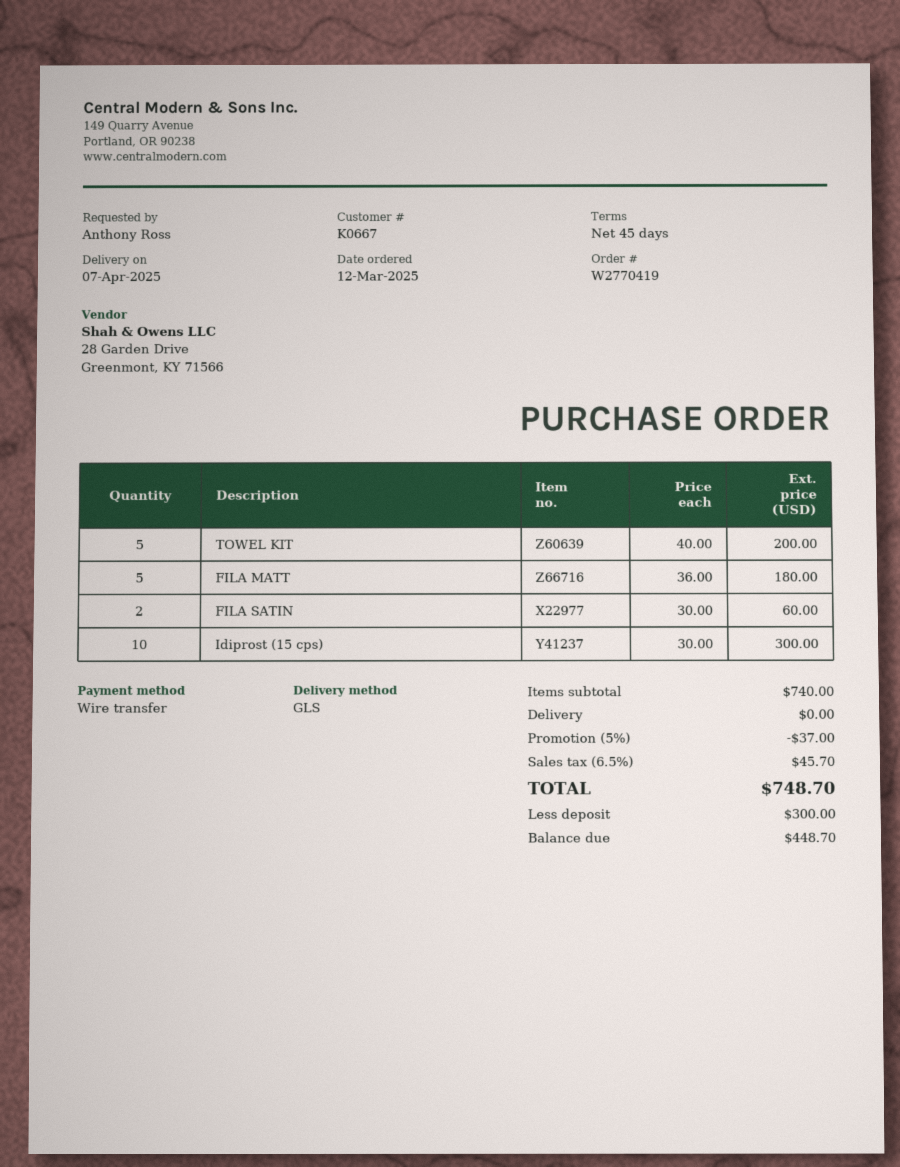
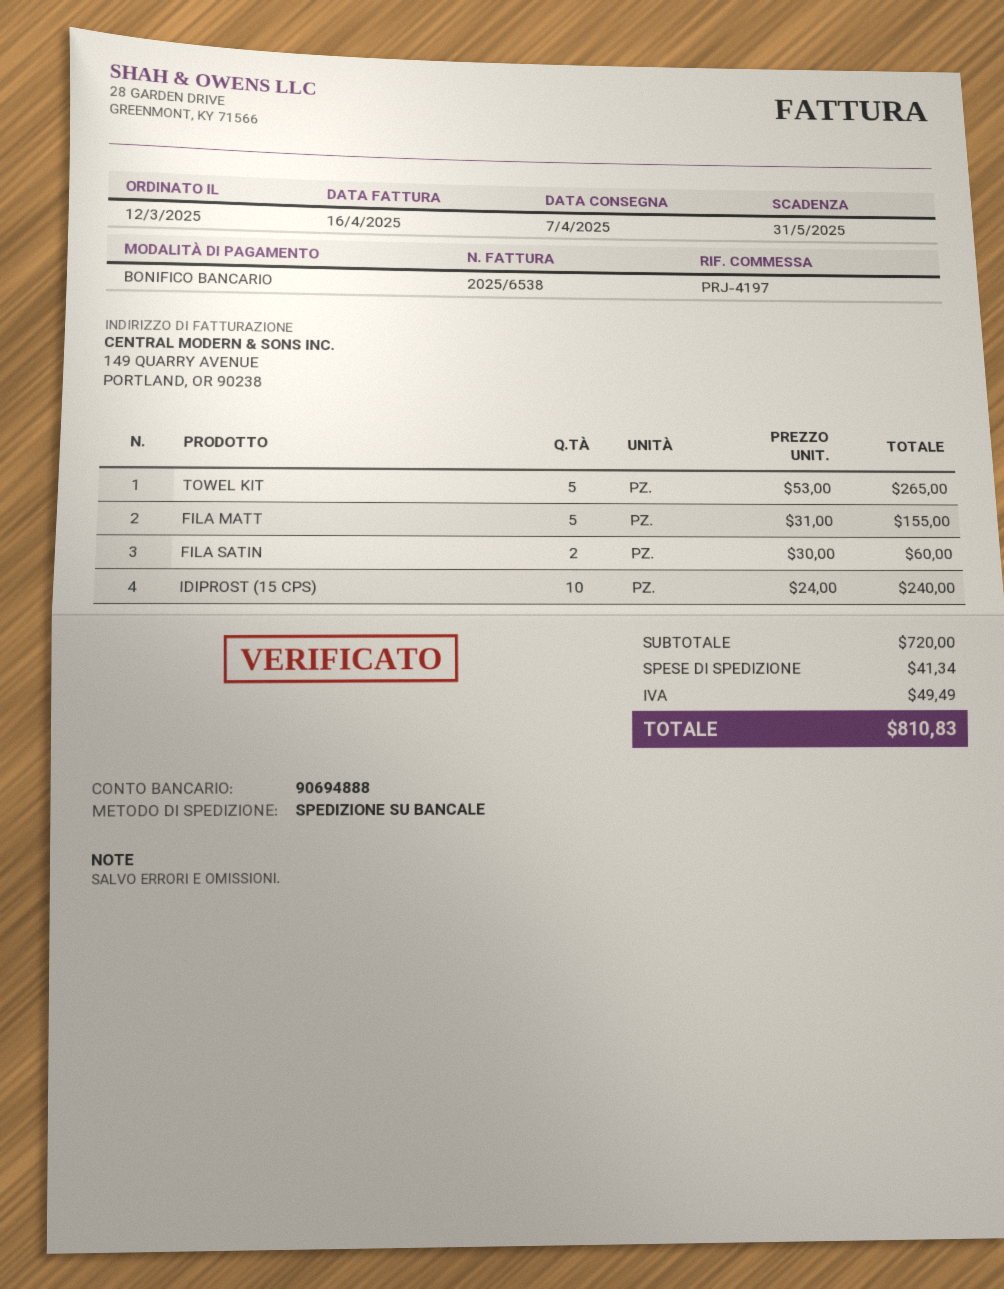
shipping method: GLS -> pallet freight
TOWEL KIT: 5 x 40.00 = 200.00 -> 5 x 53.00 = 265.00
FILA MATT: 5 x 36.00 = 180.00 -> 5 x 31.00 = 155.00
Idiprost (15 cps): 10 x 30.00 = 300.00 -> 10 x 24.00 = 240.00
subtotal: 740.00 -> 720.00
discount: 5% = 37.00 -> none
shipping: 0.00 -> 41.34
tax: 45.70 -> 49.49
total: 748.70 -> 810.83

